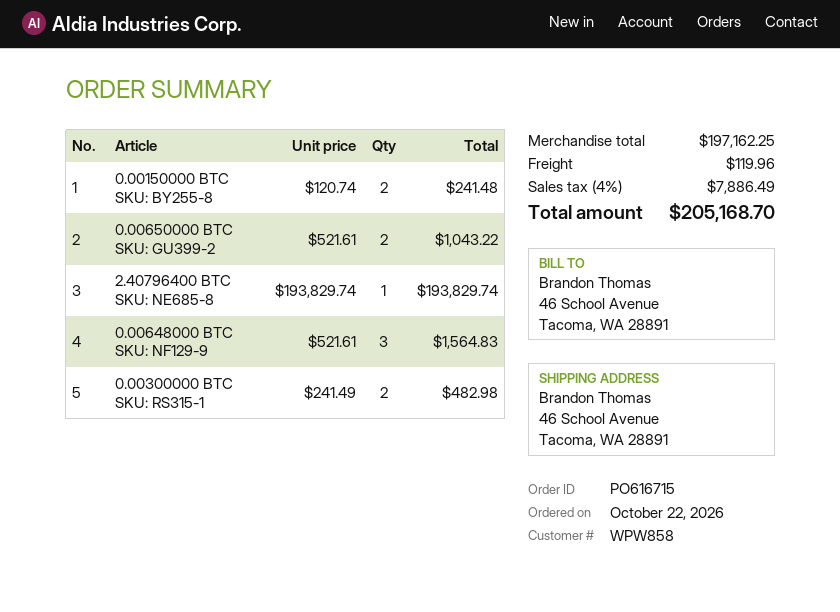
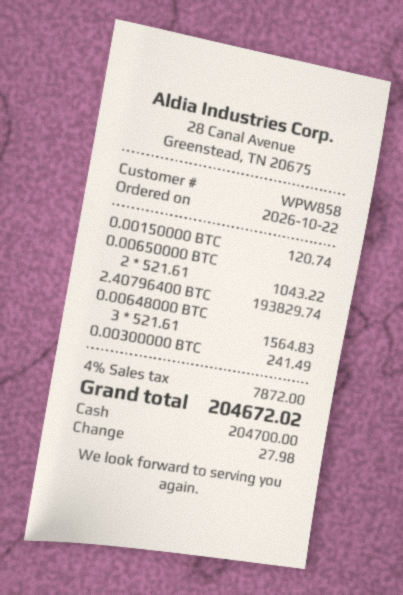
0.00150000 BTC: 2 x 120.74 = 241.48 -> 1 x 120.74 = 120.74
0.00300000 BTC: 2 x 241.49 = 482.98 -> 1 x 241.49 = 241.49
shipping: 119.96 -> none
tax: 4% = 7886.49 -> 4% = 7872.00
total: 205168.70 -> 204672.02

